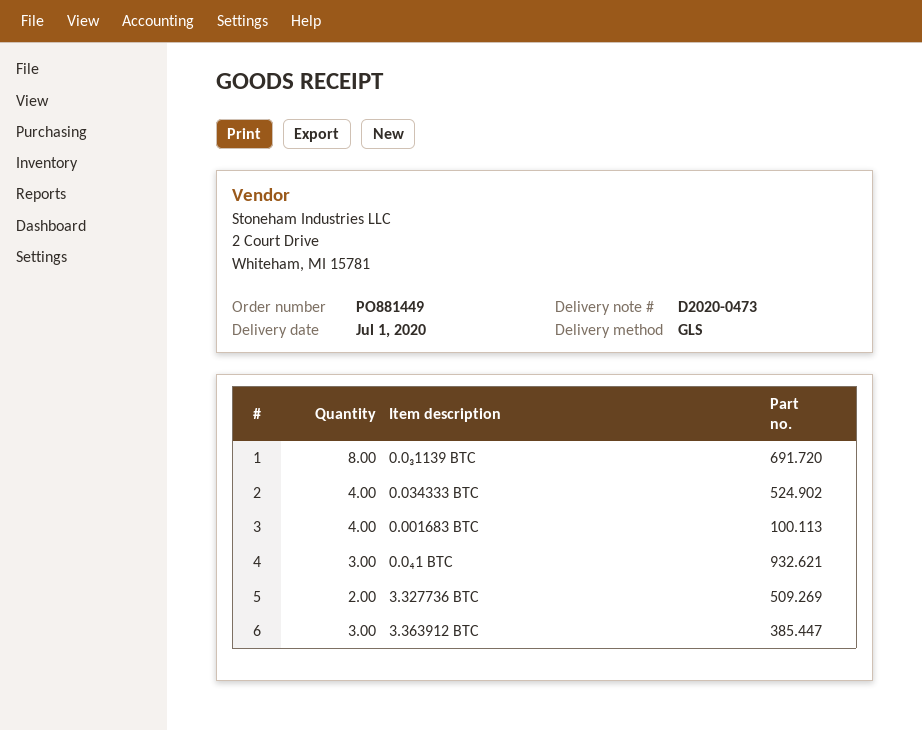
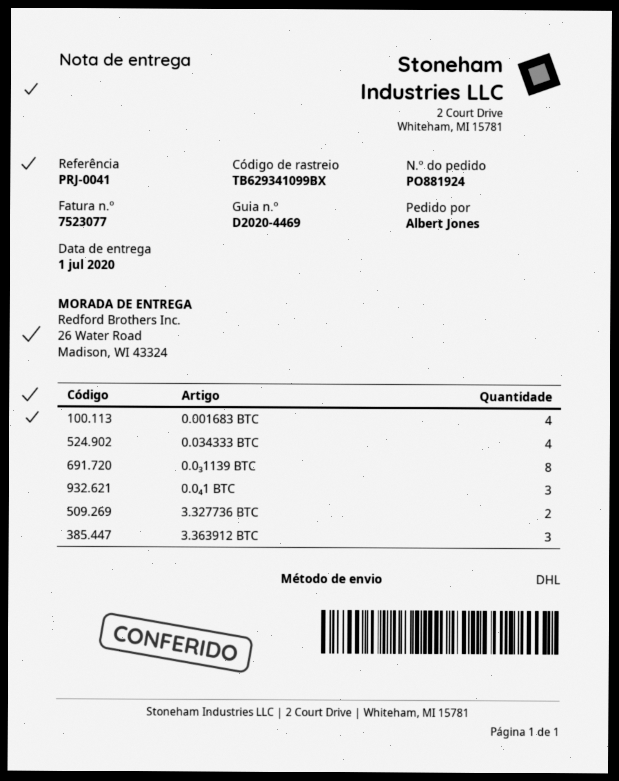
order number: PO881449 -> PO881924
delivery note number: D2020-0473 -> D2020-4469
shipping method: GLS -> DHL

